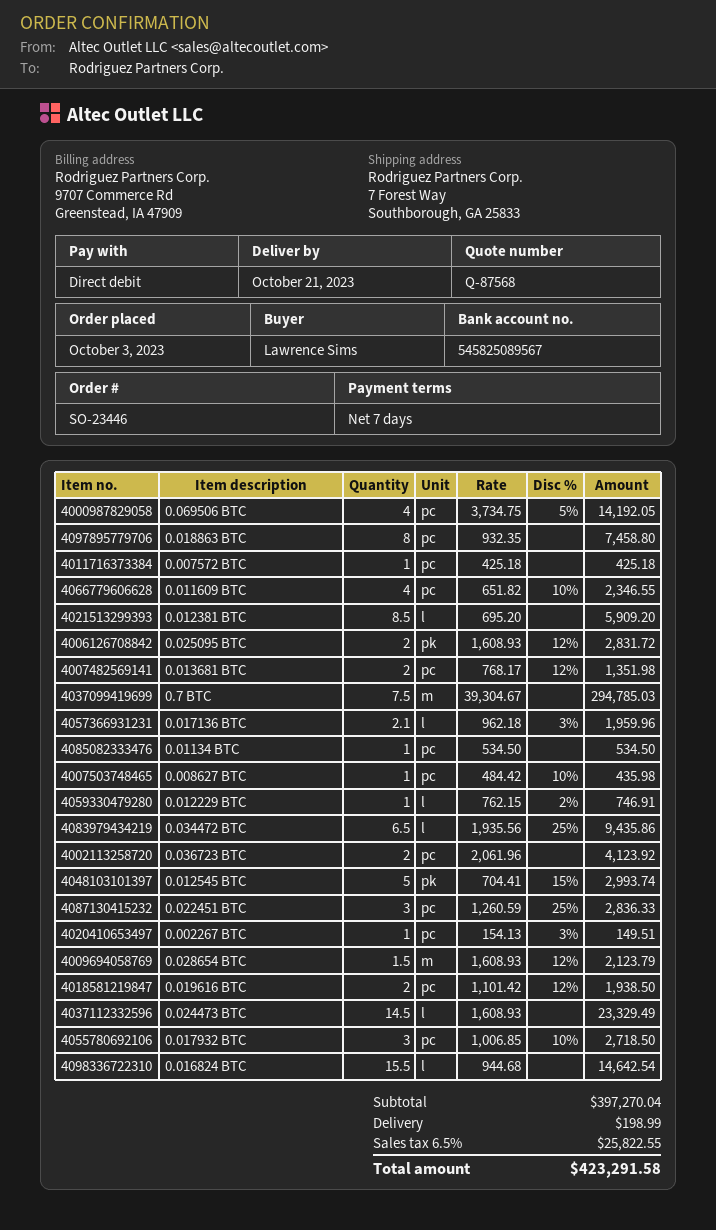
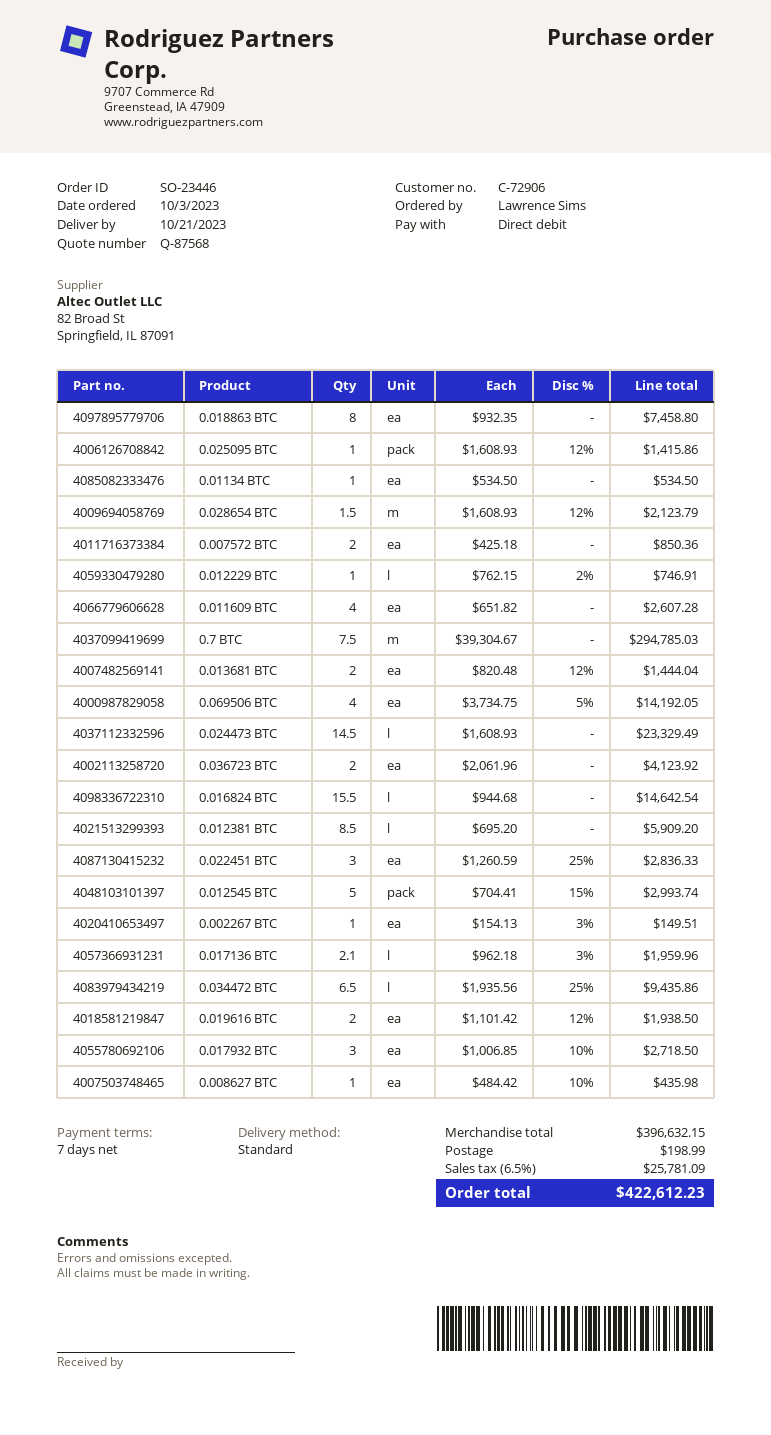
0.007572 BTC: 1 x 425.18 = 425.18 -> 2 x 425.18 = 850.36
0.011609 BTC: 4 x 651.82 - 10% = 2346.55 -> 4 x 651.82 = 2607.28
0.025095 BTC: 2 x 1608.93 - 12% = 2831.72 -> 1 x 1608.93 - 12% = 1415.86
0.013681 BTC: 2 x 768.17 - 12% = 1351.98 -> 2 x 820.48 - 12% = 1444.04
subtotal: 397270.04 -> 396632.15
tax: 6.5% = 25822.55 -> 6.5% = 25781.09
total: 423291.58 -> 422612.23

